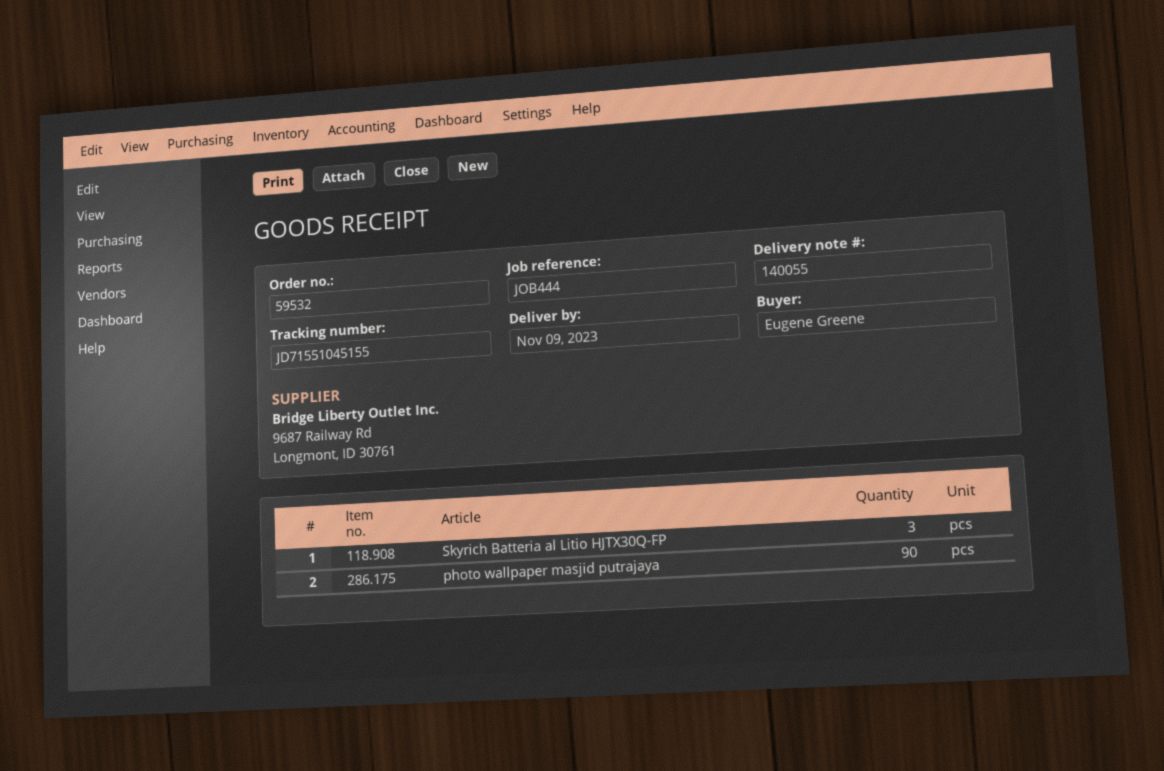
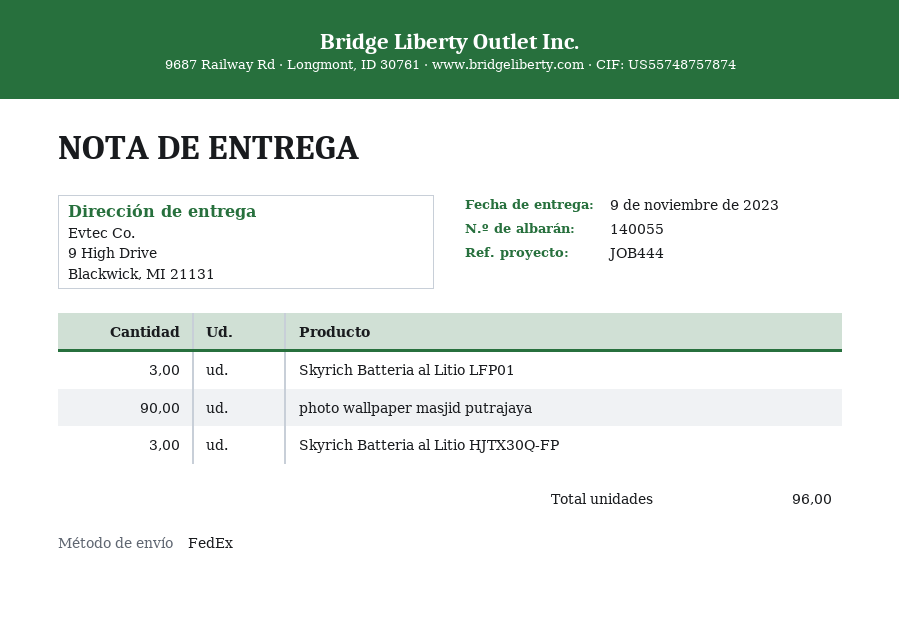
Skyrich Batteria al Litio LFP01: none -> 3

